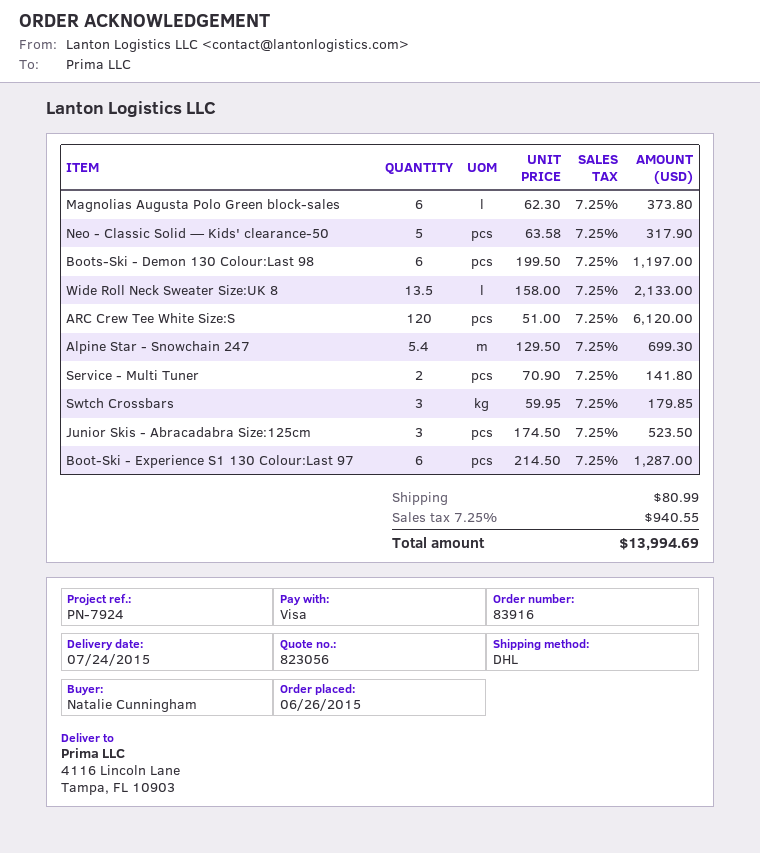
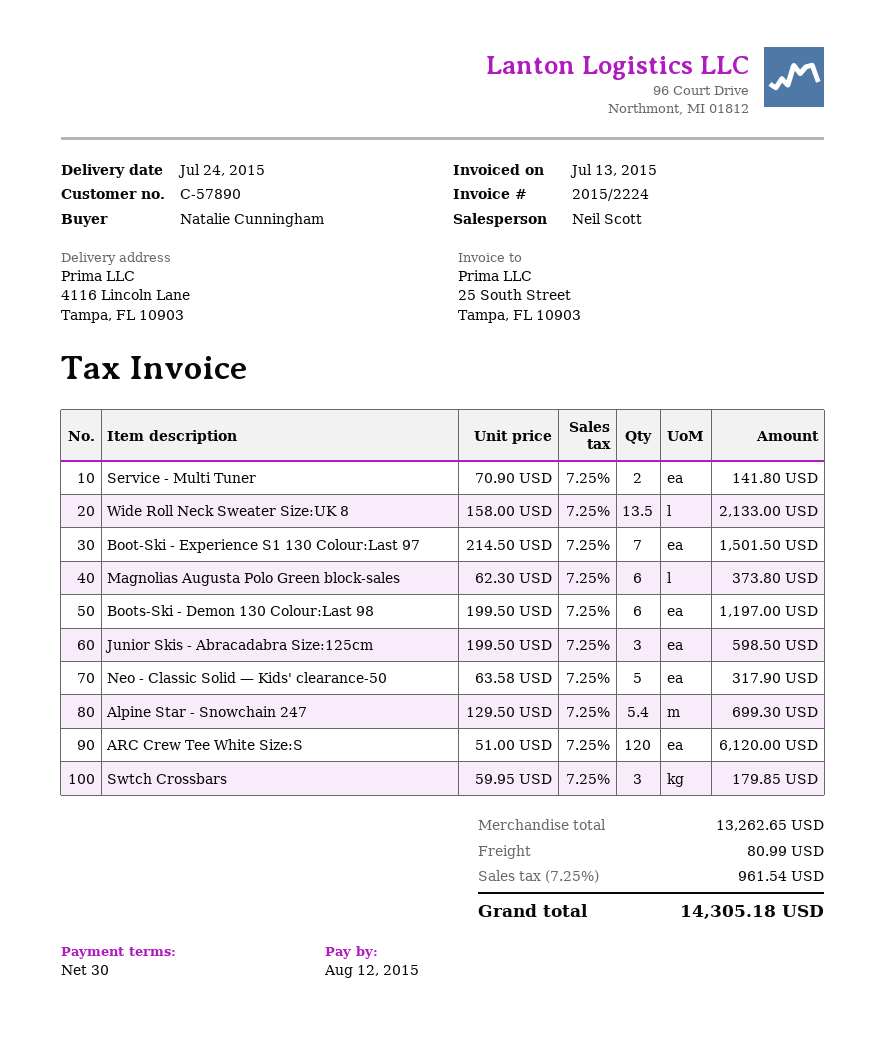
Junior Skis - Abracadabra Size:125cm: 3 x 174.50 = 523.50 -> 3 x 199.50 = 598.50
Boot-Ski - Experience S1 130 Colour:Last 97: 6 x 214.50 = 1287.00 -> 7 x 214.50 = 1501.50
tax: 7.25% = 940.55 -> 7.25% = 961.54
total: 13994.69 -> 14305.18

